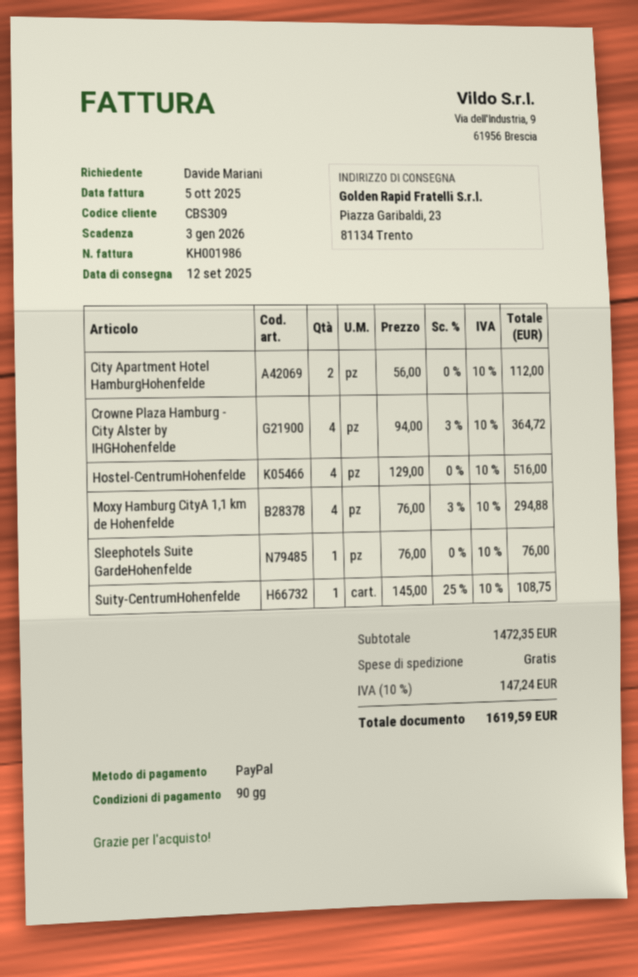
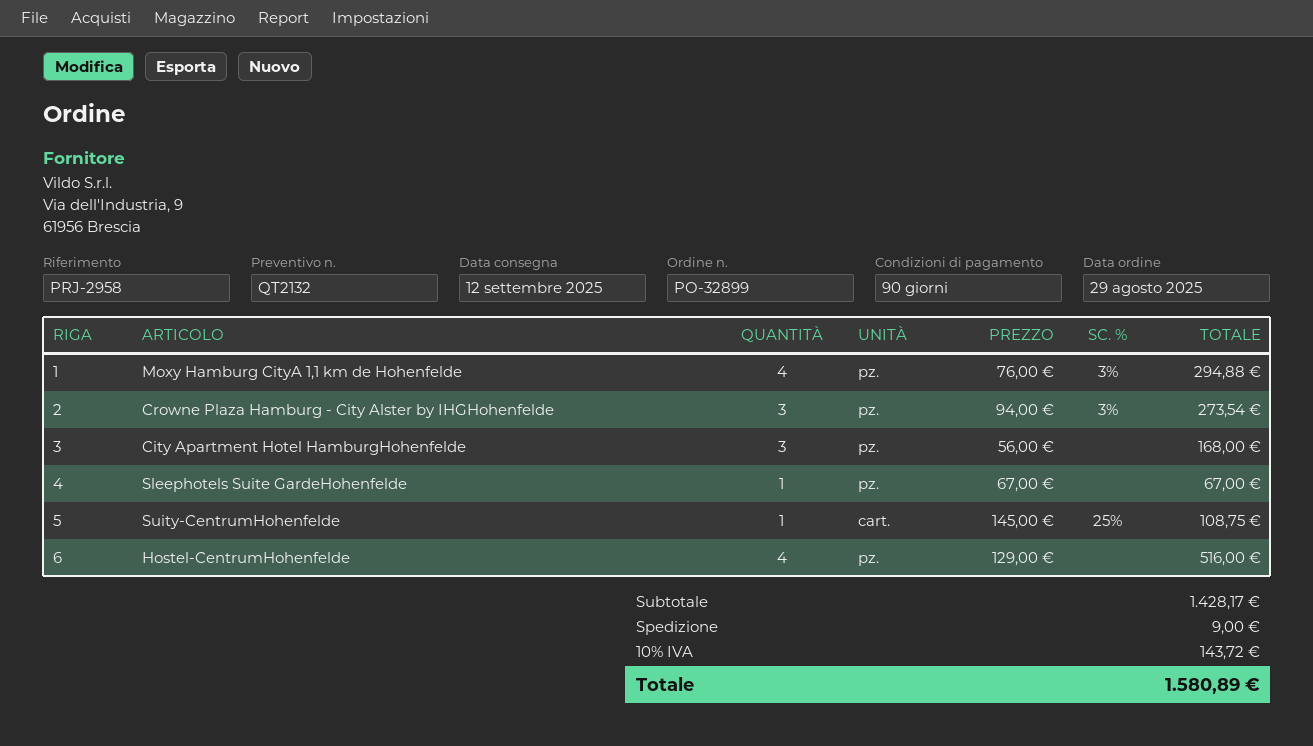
City Apartment Hotel HamburgHohenfelde: 2 x 56.00 = 112.00 -> 3 x 56.00 = 168.00
Crowne Plaza Hamburg - City Alster by IHGHohenfelde: 4 x 94.00 - 3% = 364.72 -> 3 x 94.00 - 3% = 273.54
Sleephotels Suite GardeHohenfelde: 1 x 76.00 = 76.00 -> 1 x 67.00 = 67.00
subtotal: 1472.35 -> 1428.17
shipping: 0.00 -> 9.00
tax: 10% = 147.24 -> 10% = 143.72
total: 1619.59 -> 1580.89

